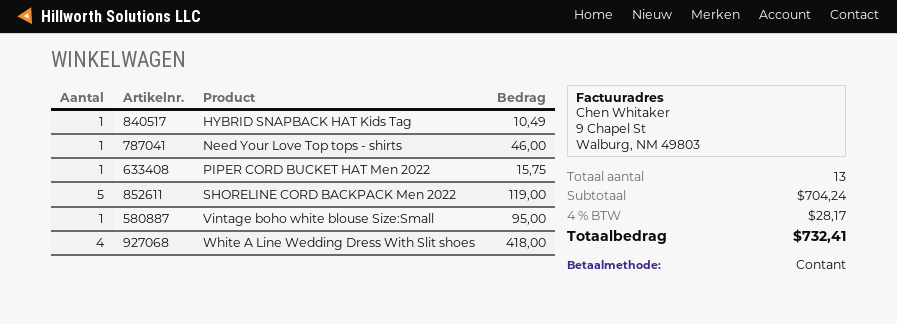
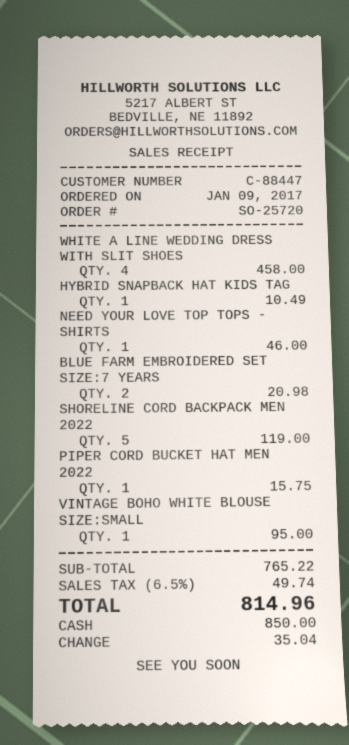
White A Line Wedding Dress With Slit shoes: 4 for 418.00 -> 4 for 458.00
BLUE FARM EMBROIDERED SET SIZE:7 YEARS: none -> 2 for 20.98
subtotal: 704.24 -> 765.22
tax: 4% = 28.17 -> 6.5% = 49.74
total: 732.41 -> 814.96

